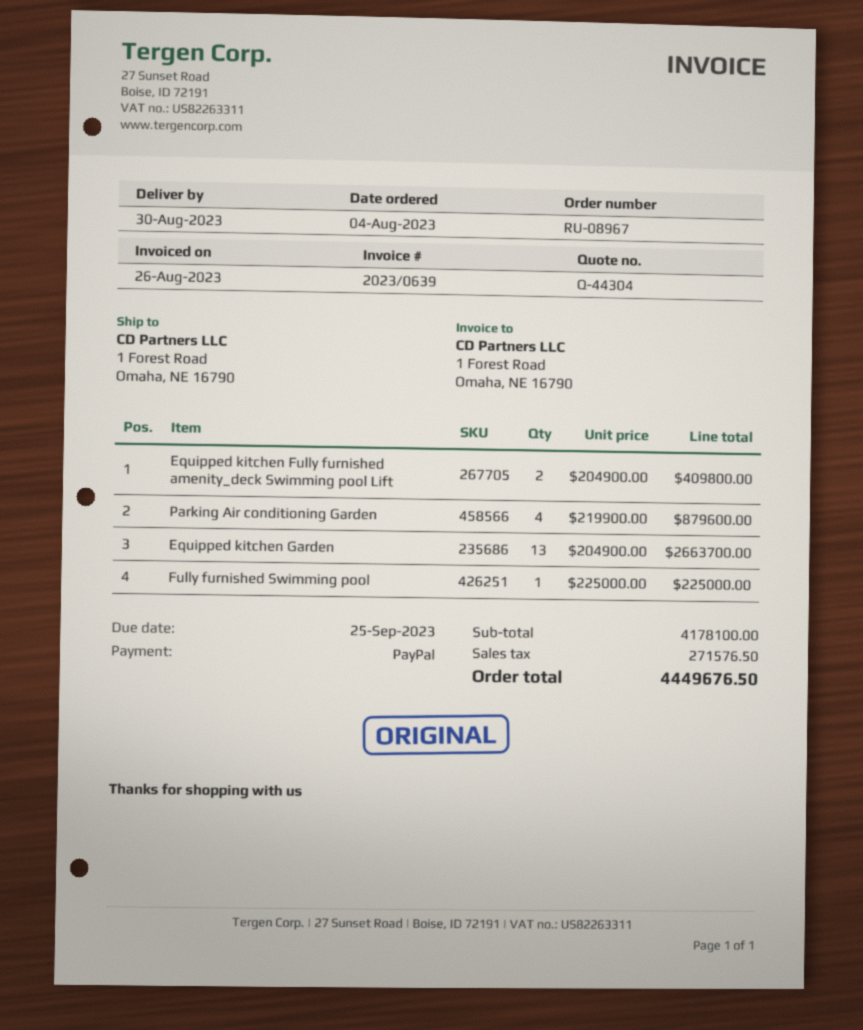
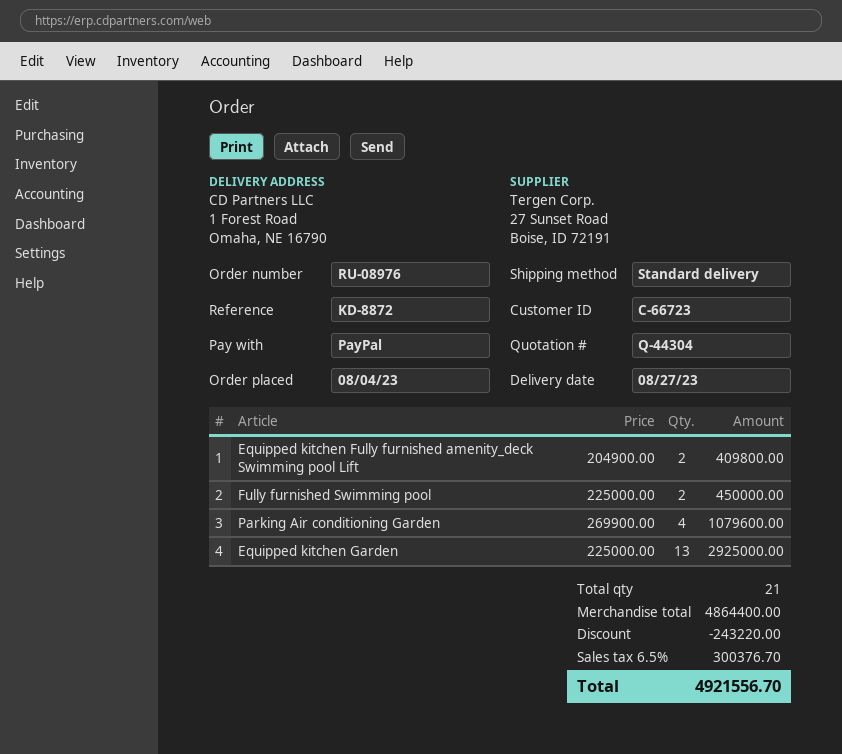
order number: RU-08967 -> RU-08976
delivery date: 2023-08-30 -> 2023-08-27
Parking Air conditioning Garden: 4 x 219900.00 = 879600.00 -> 4 x 269900.00 = 1079600.00
Equipped kitchen Garden: 13 x 204900.00 = 2663700.00 -> 13 x 225000.00 = 2925000.00
Fully furnished Swimming pool: 1 x 225000.00 = 225000.00 -> 2 x 225000.00 = 450000.00
subtotal: 4178100.00 -> 4864400.00
discount: none -> 243220.00
tax: 271576.50 -> 300376.70
total: 4449676.50 -> 4921556.70

